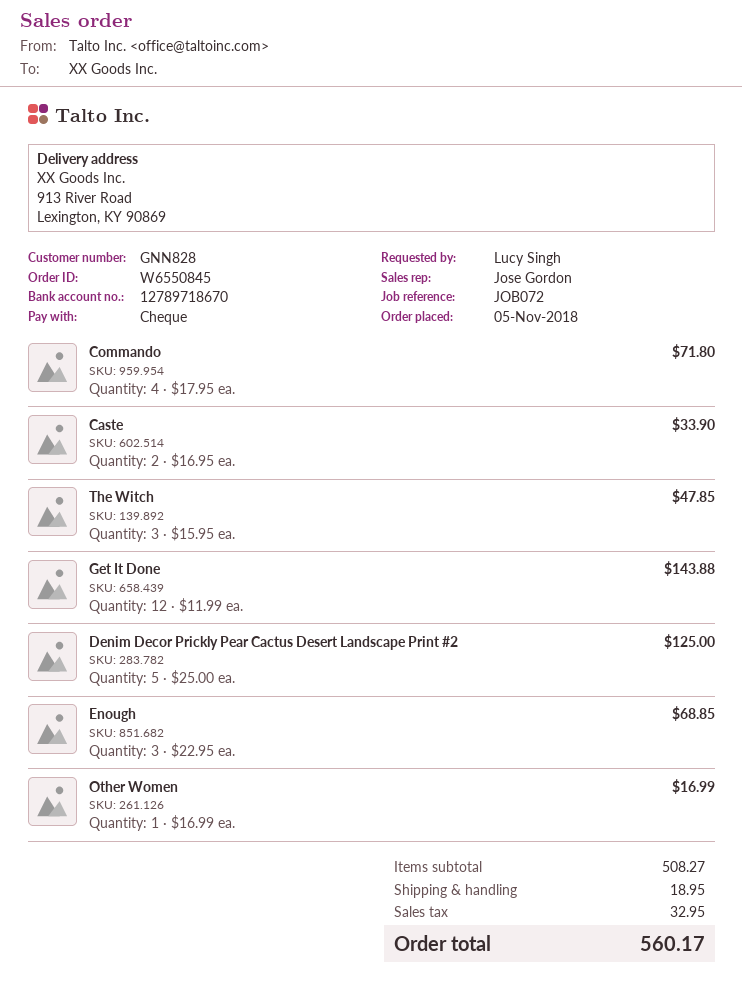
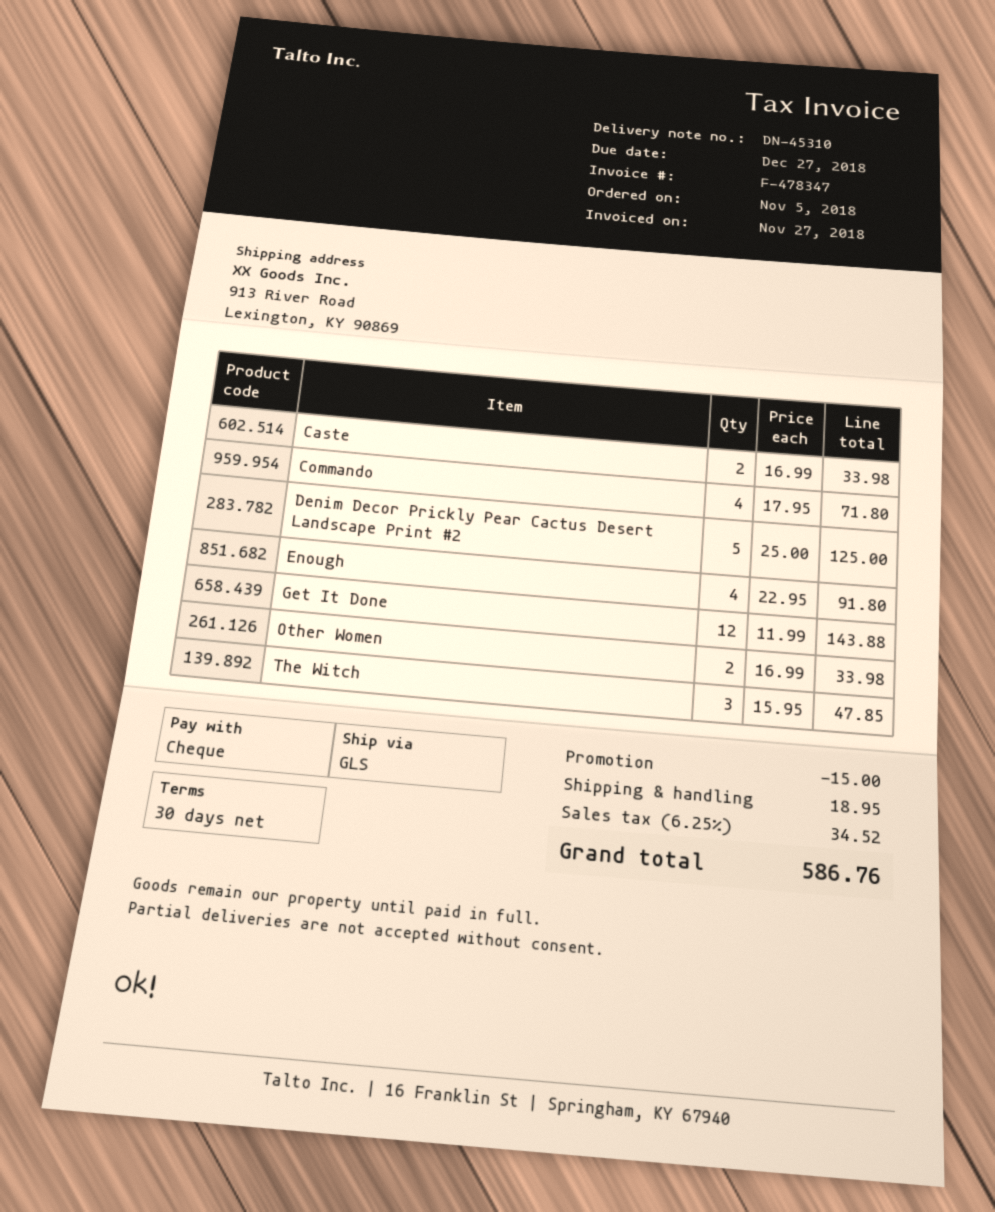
Caste: 2 x 16.95 = 33.90 -> 2 x 16.99 = 33.98
Enough: 3 x 22.95 = 68.85 -> 4 x 22.95 = 91.80
Other Women: 1 x 16.99 = 16.99 -> 2 x 16.99 = 33.98
discount: none -> 15.00
tax: 32.95 -> 34.52
total: 560.17 -> 586.76

